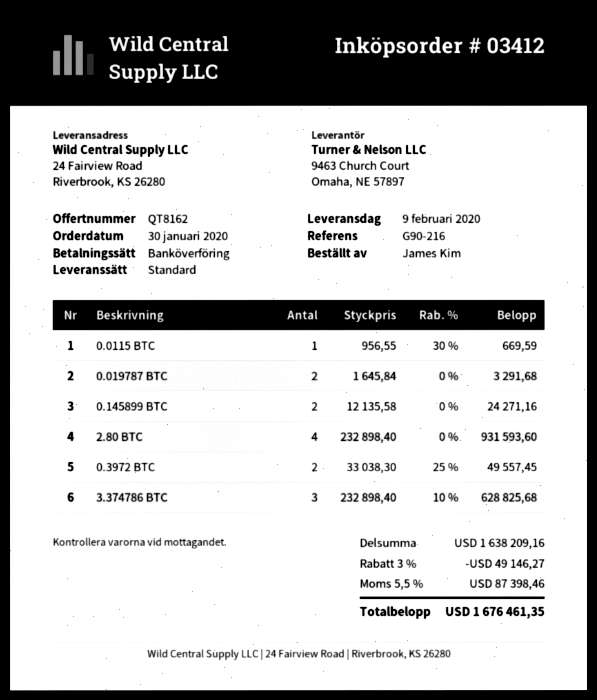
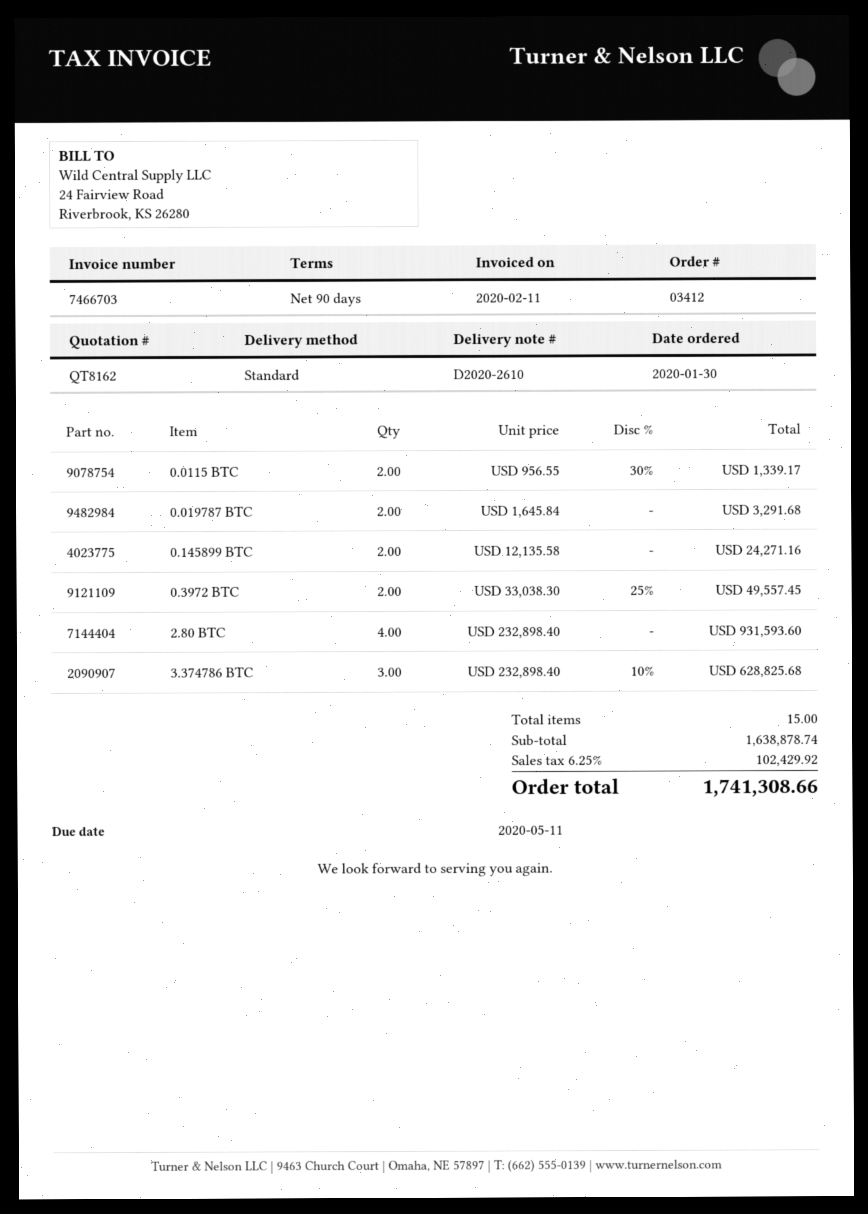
0.0115 BTC: 1 x 956.55 - 30% = 669.59 -> 2 x 956.55 - 30% = 1339.17
subtotal: 1638209.16 -> 1638878.74
discount: 3% = 49146.27 -> none
tax: 5.5% = 87398.46 -> 6.25% = 102429.92
total: 1676461.35 -> 1741308.66

